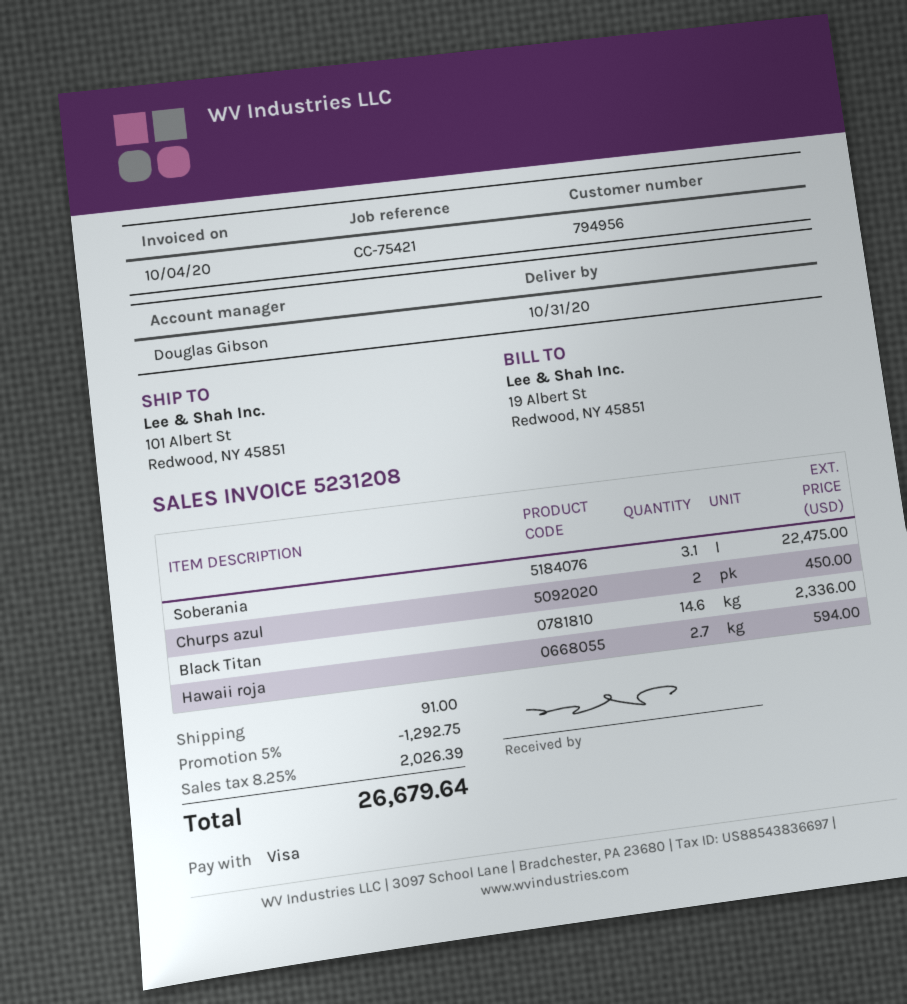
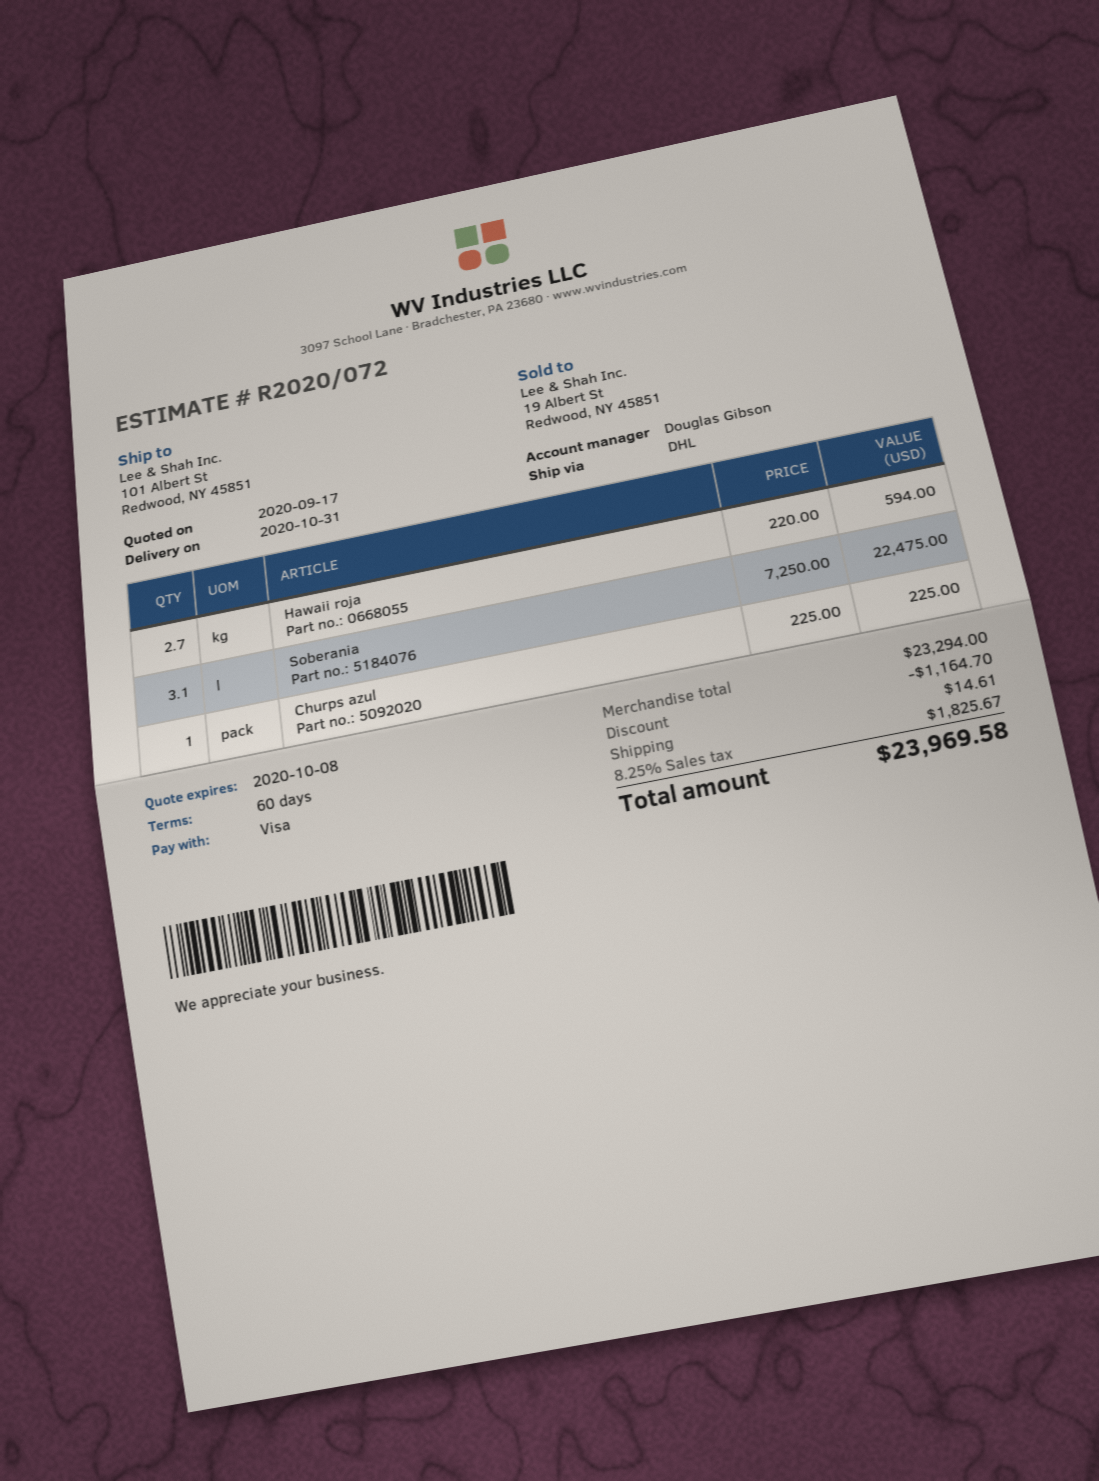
Churps azul: 2 for 450.00 -> 1 for 225.00
Black Titan: 14.6 for 2336.00 -> none
discount: 1292.75 -> 1164.70
shipping: 91.00 -> 14.61
tax: 8.25% = 2026.39 -> 8.25% = 1825.67
total: 26679.64 -> 23969.58

